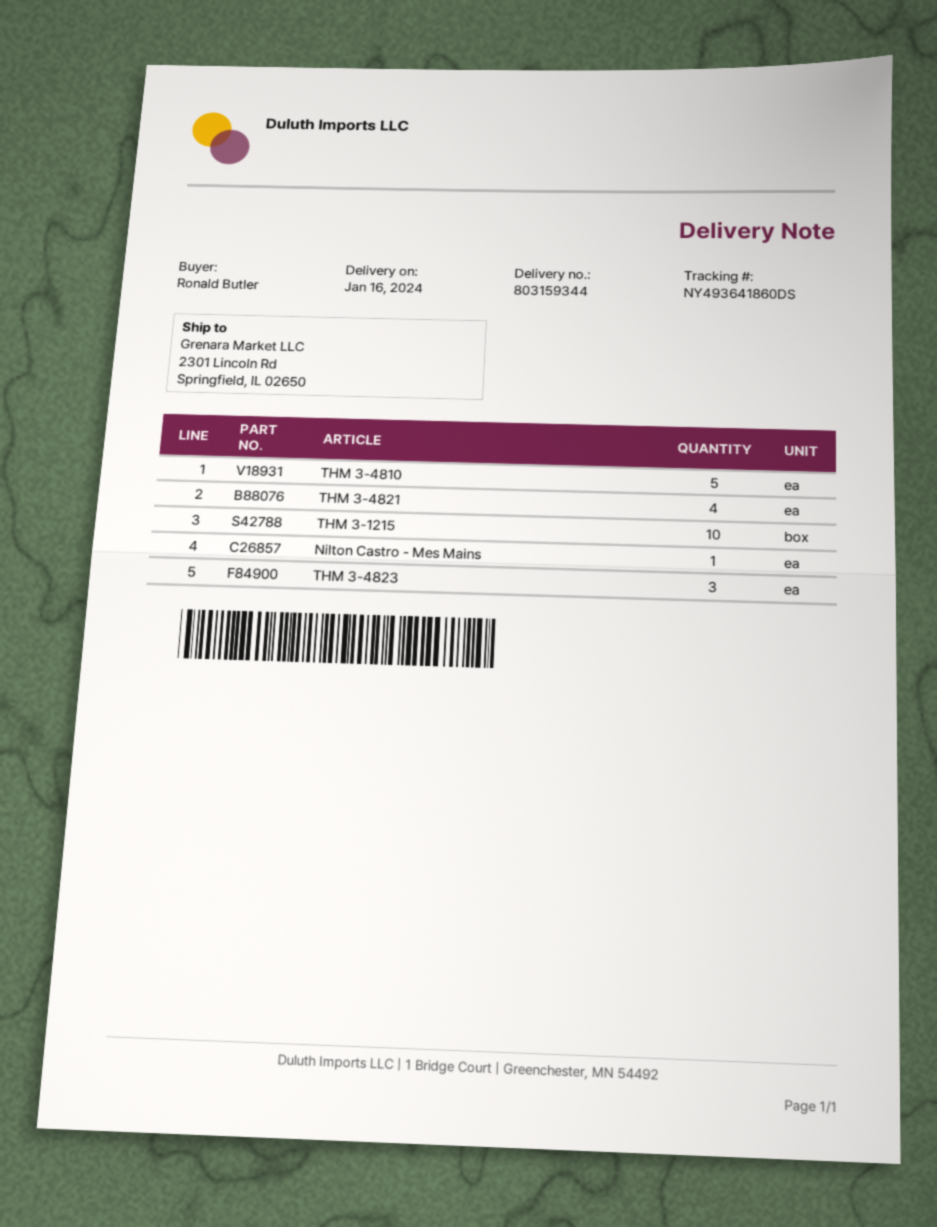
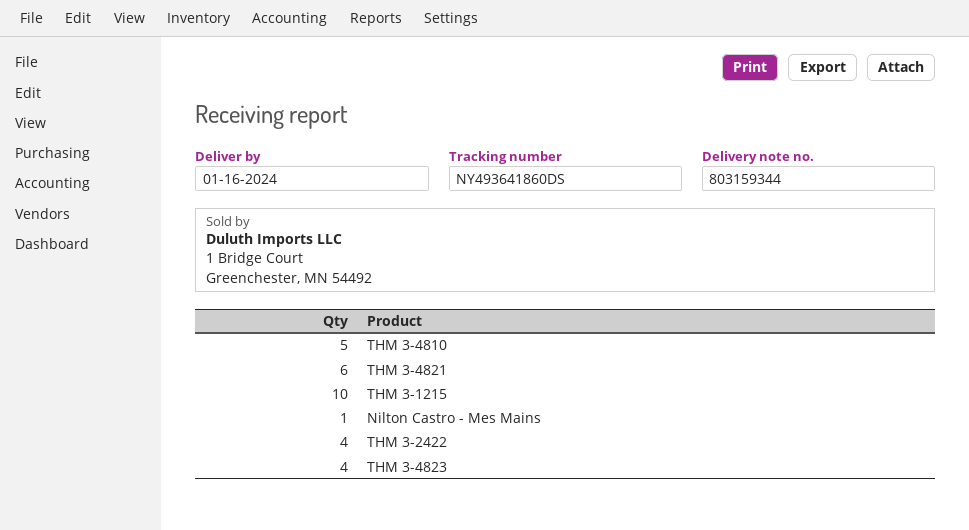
THM 3-4821: 4 -> 6
THM 3-4823: 3 -> 4
THM 3-2422: none -> 4

